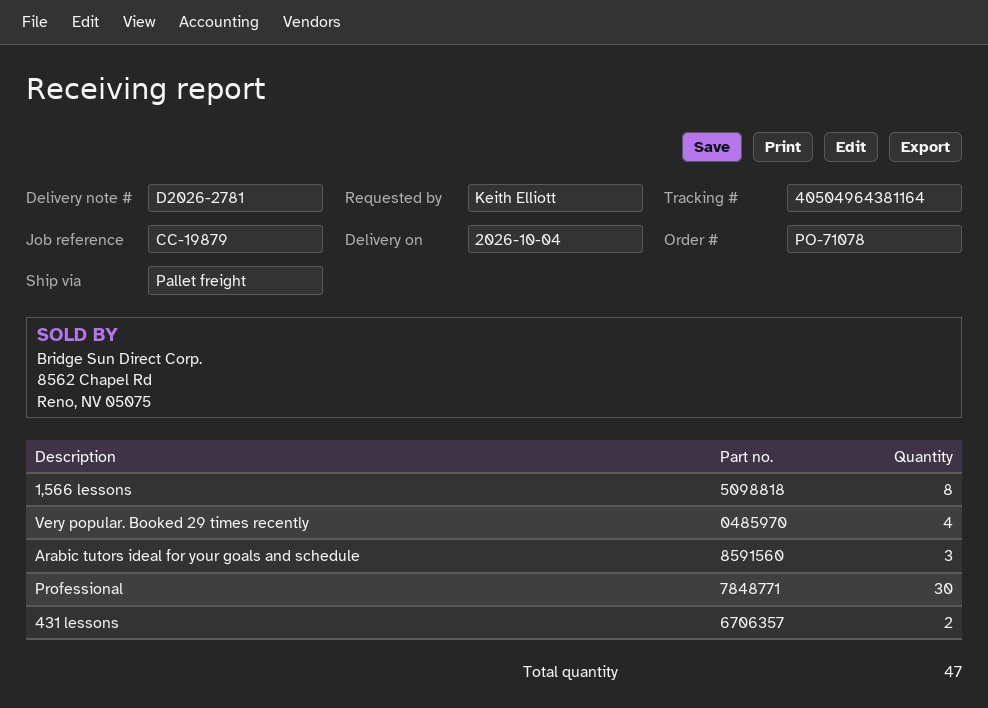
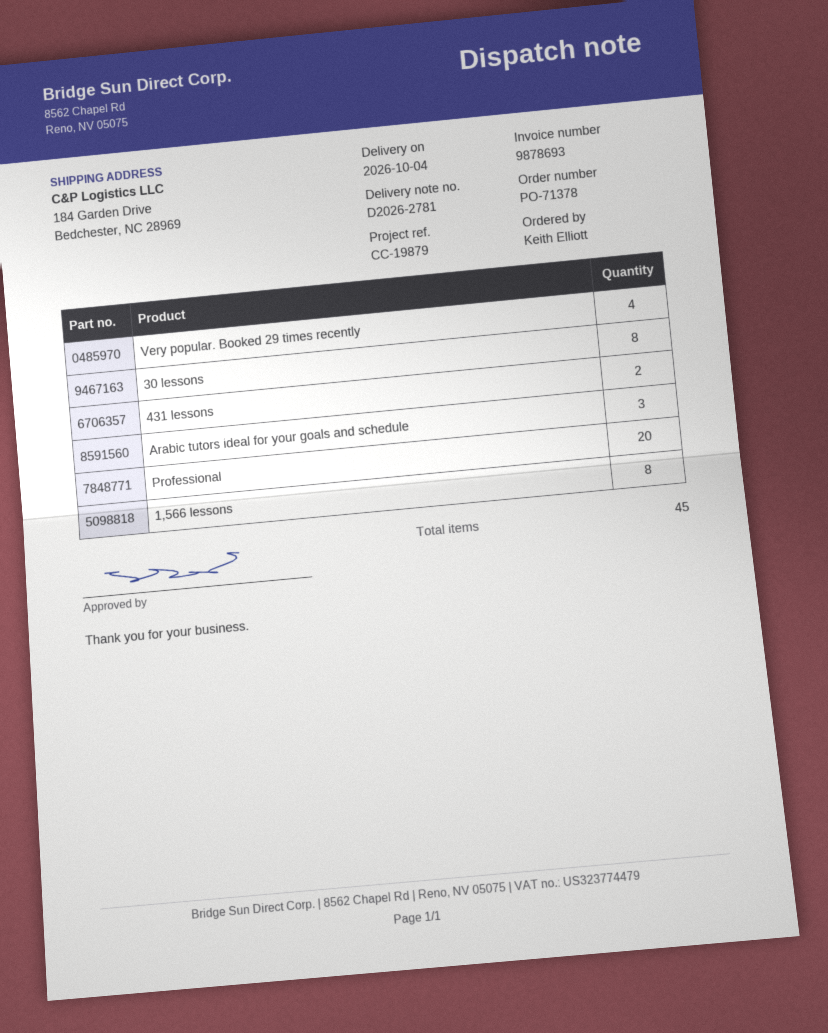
order number: PO-71078 -> PO-71378
Professional: 30 -> 20
30 lessons: none -> 8
total quantity: 47 -> 45

